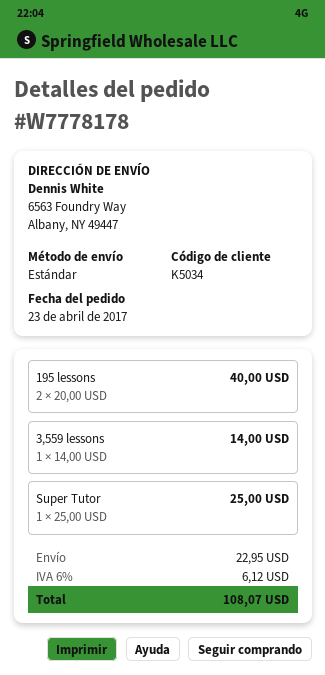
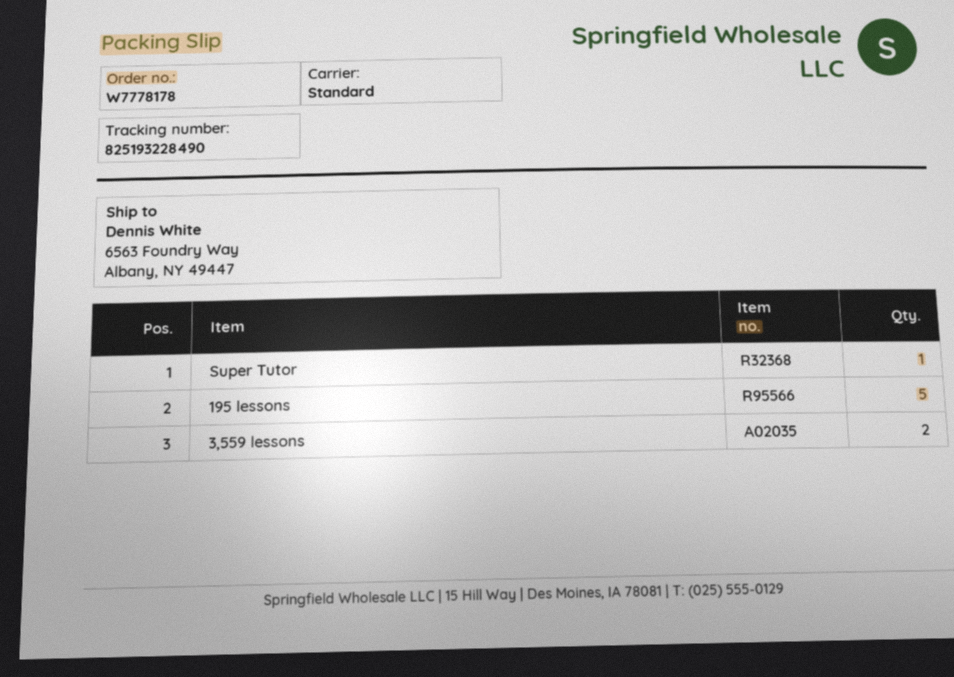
195 lessons: 2 -> 5
3,559 lessons: 1 -> 2

